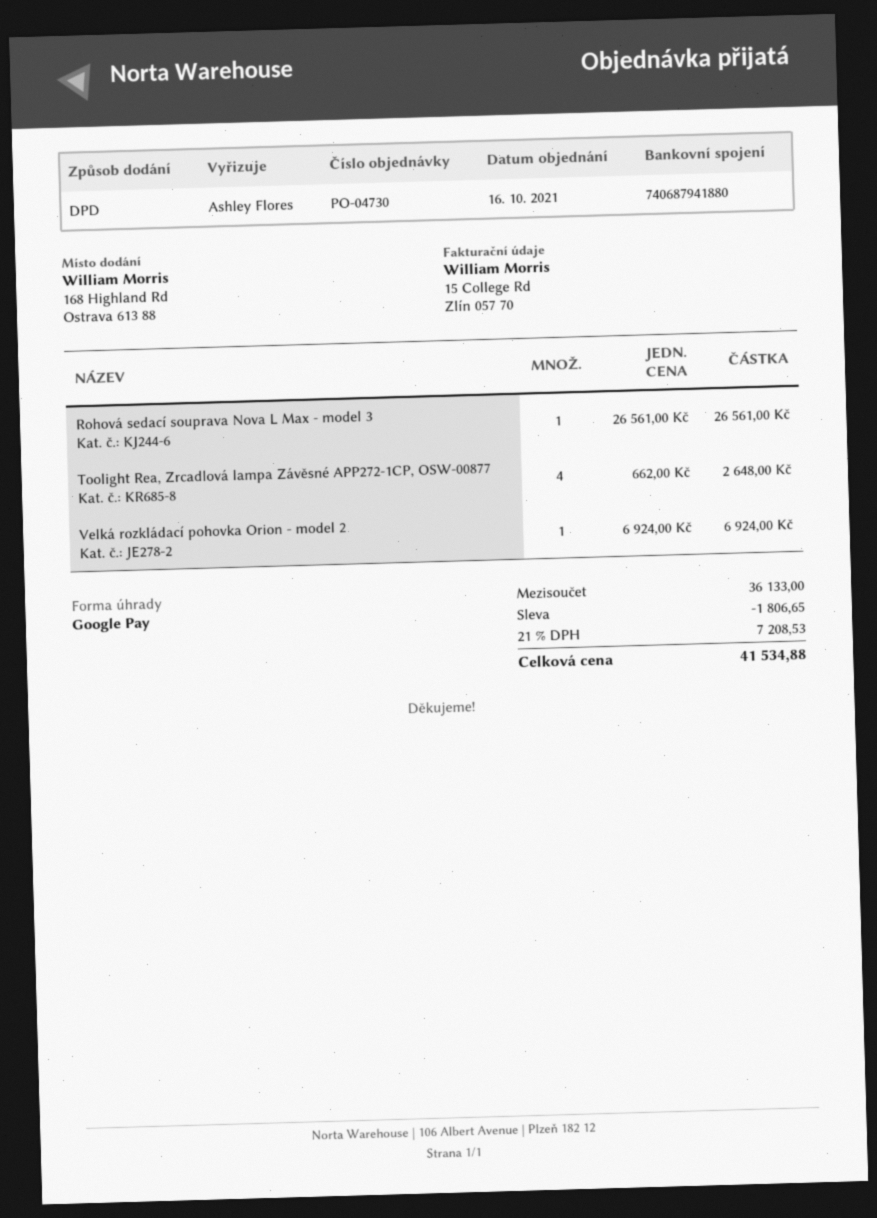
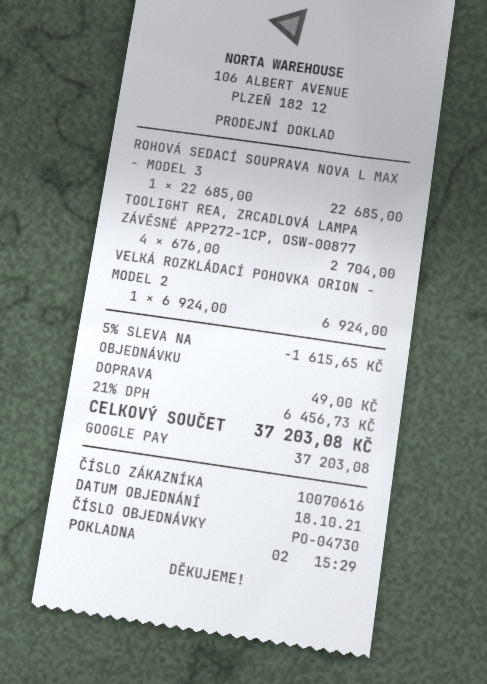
order date: 2021-10-16 -> 2021-10-18
Rohová sedací souprava Nova L Max - model 3: 1 x 26561.00 = 26561.00 -> 1 x 22685.00 = 22685.00
Toolight Rea, Zrcadlová lampa Závěsné APP272-1CP, OSW-00877: 4 x 662.00 = 2648.00 -> 4 x 676.00 = 2704.00
discount: 1806.65 -> 1615.65
shipping: none -> 49.00
tax: 21% = 7208.53 -> 21% = 6456.73
total: 41534.88 -> 37203.08

